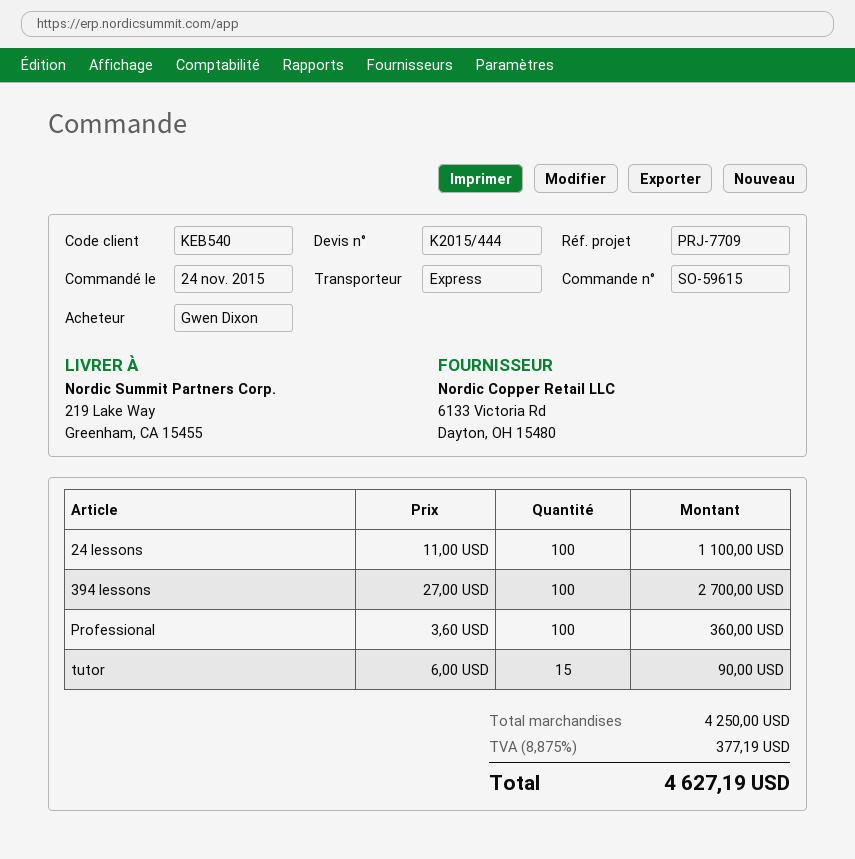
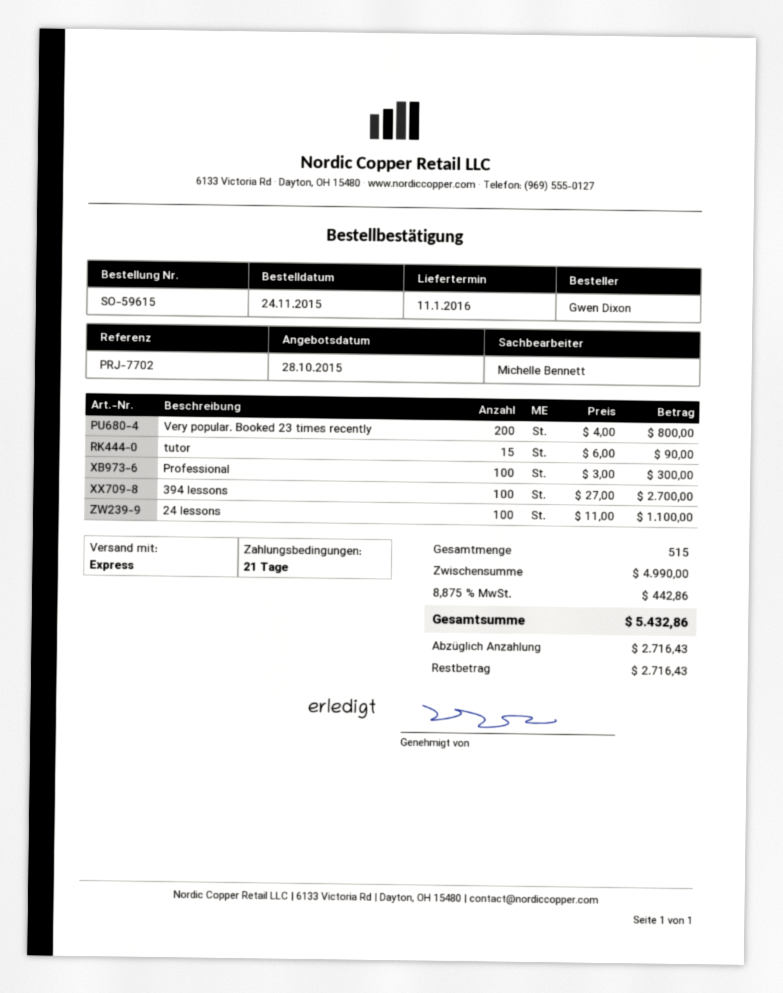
reference: PRJ-7709 -> PRJ-7702
Professional: 100 x 3.60 = 360.00 -> 100 x 3.00 = 300.00
Very popular. Booked 23 times recently: none -> 200 x 4.00 = 800.00
subtotal: 4250.00 -> 4990.00
tax: 8.875% = 377.19 -> 8.875% = 442.86
total: 4627.19 -> 5432.86

